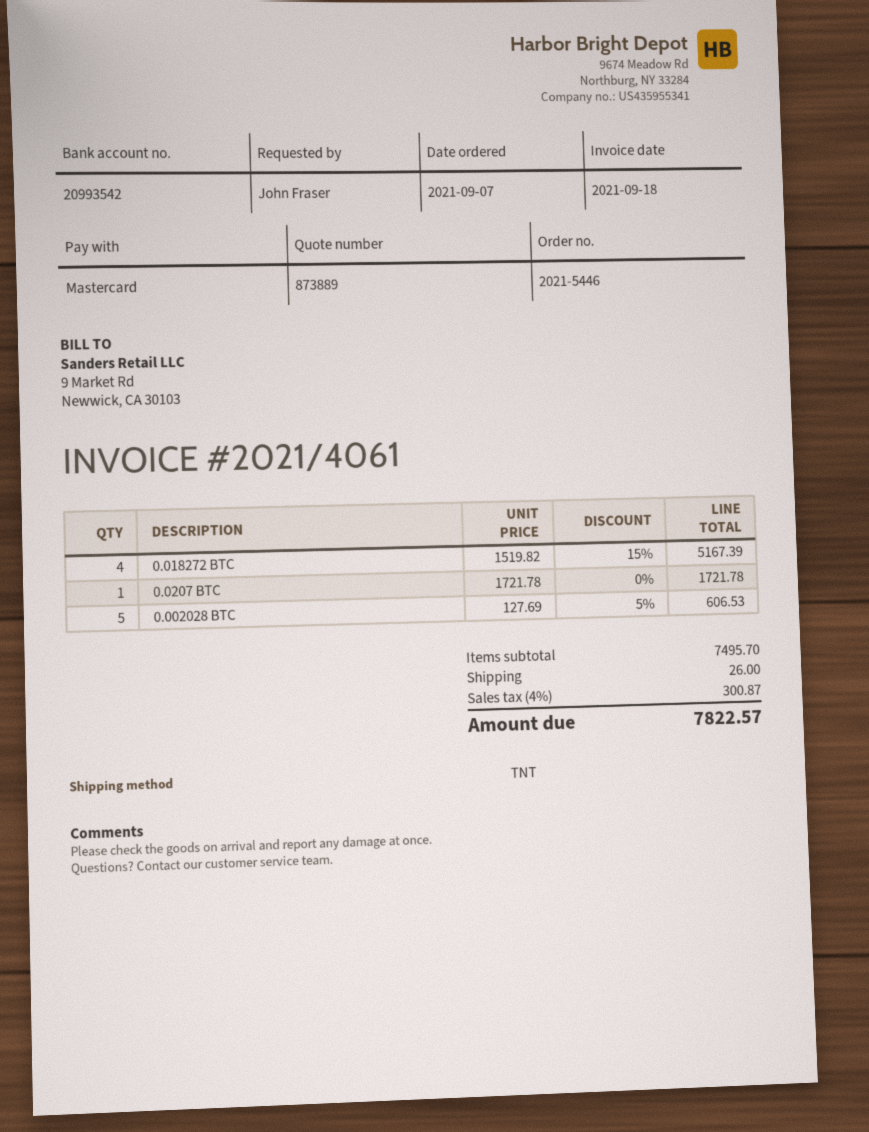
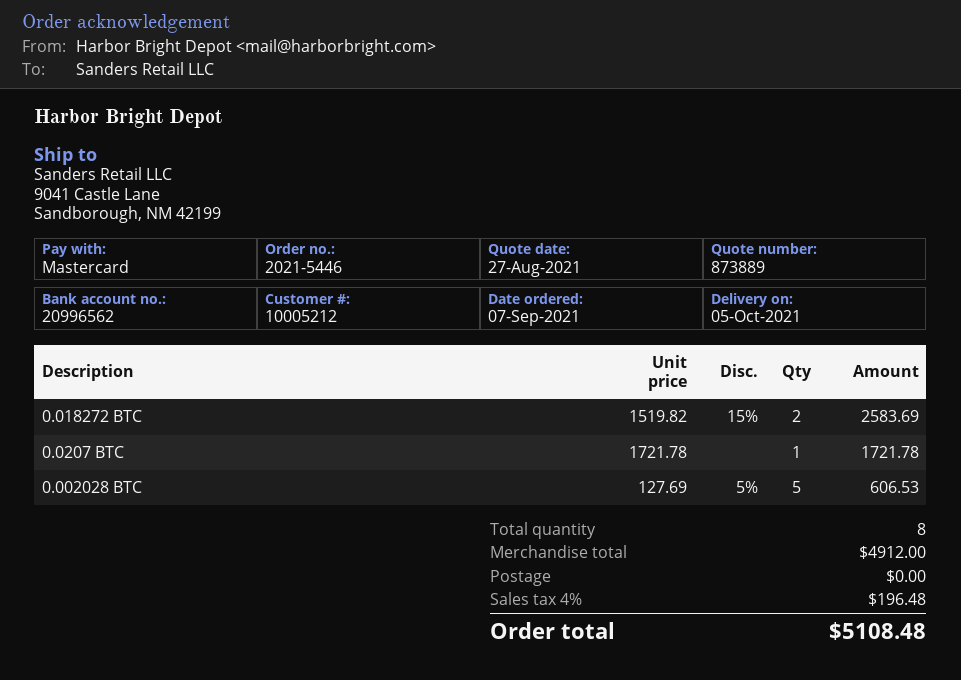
bank account: 20993542 -> 20996562
0.018272 BTC: 4 x 1519.82 - 15% = 5167.39 -> 2 x 1519.82 - 15% = 2583.69
subtotal: 7495.70 -> 4912.00
shipping: 26.00 -> 0.00
tax: 4% = 300.87 -> 4% = 196.48
total: 7822.57 -> 5108.48

